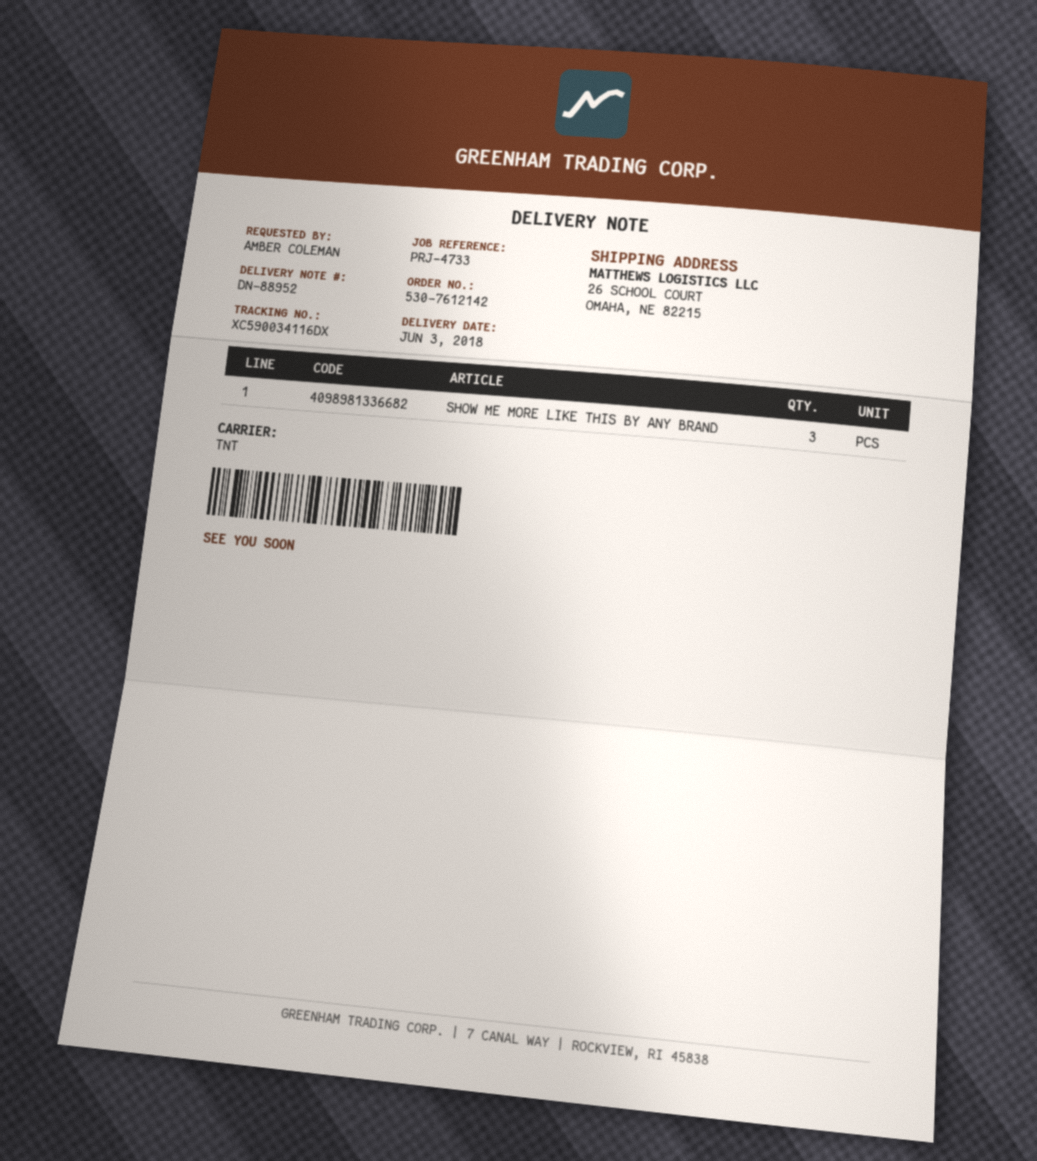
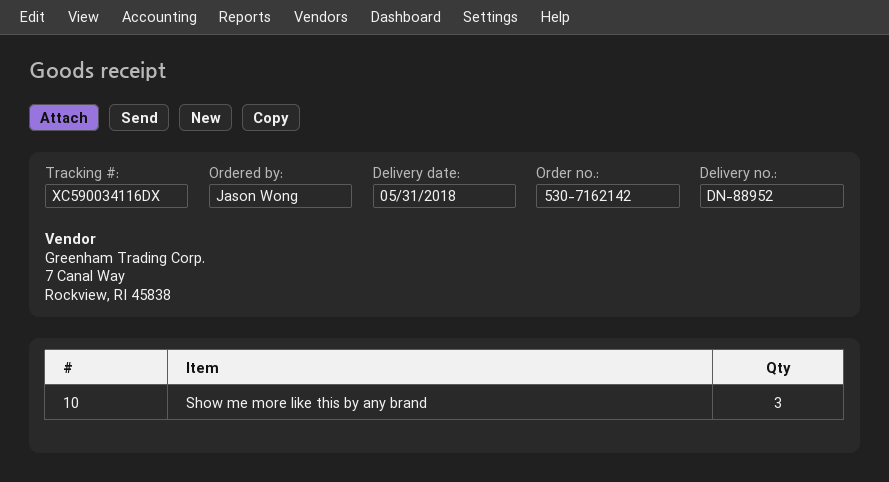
order number: 530-7612142 -> 530-7162142
delivery date: 2018-06-03 -> 2018-05-31
ordered by: AMBER COLEMAN -> Jason Wong

